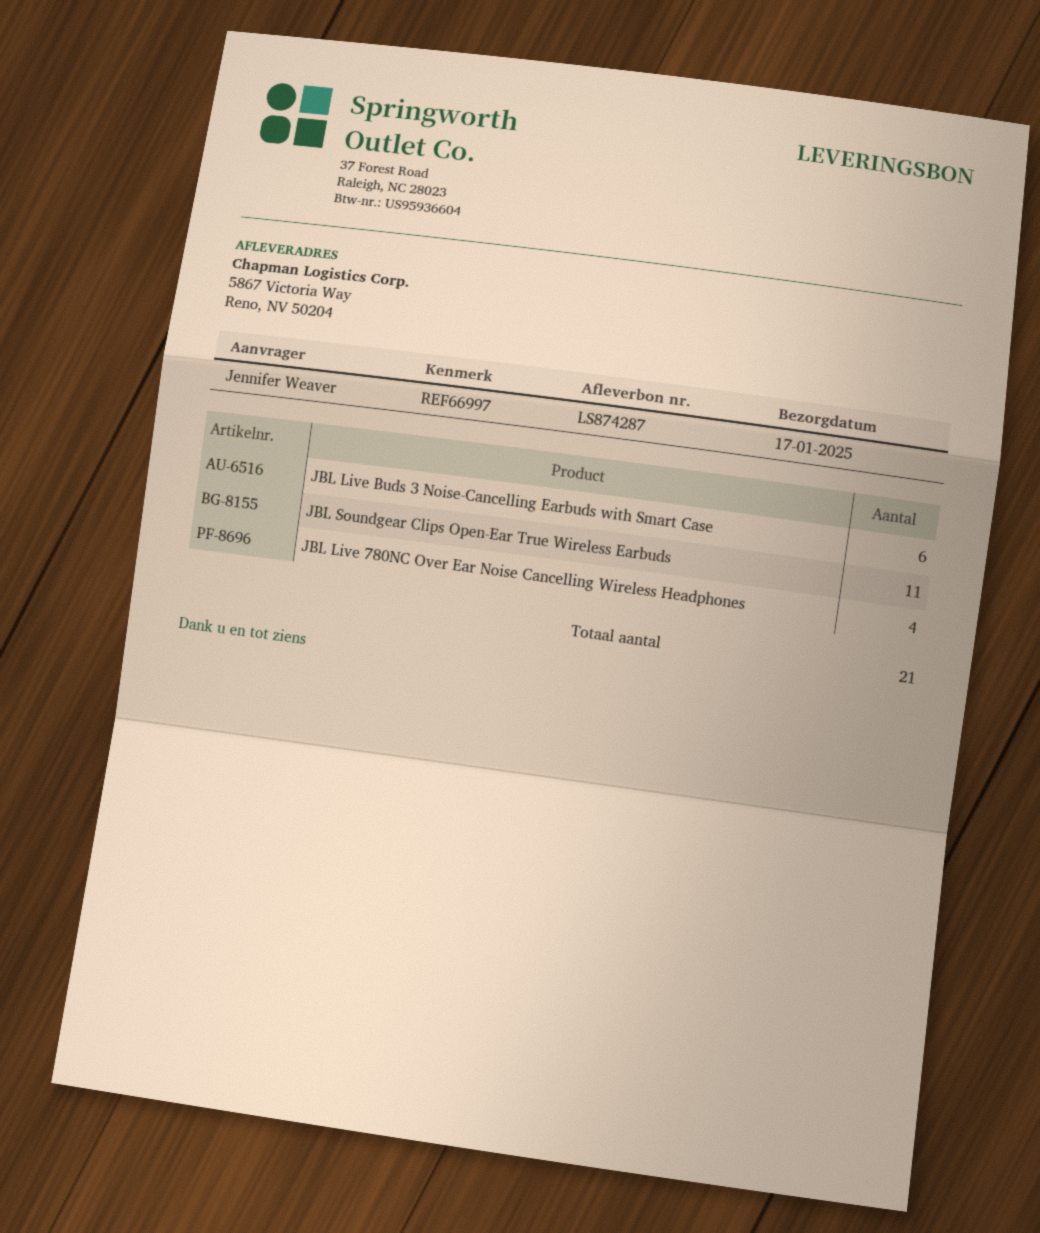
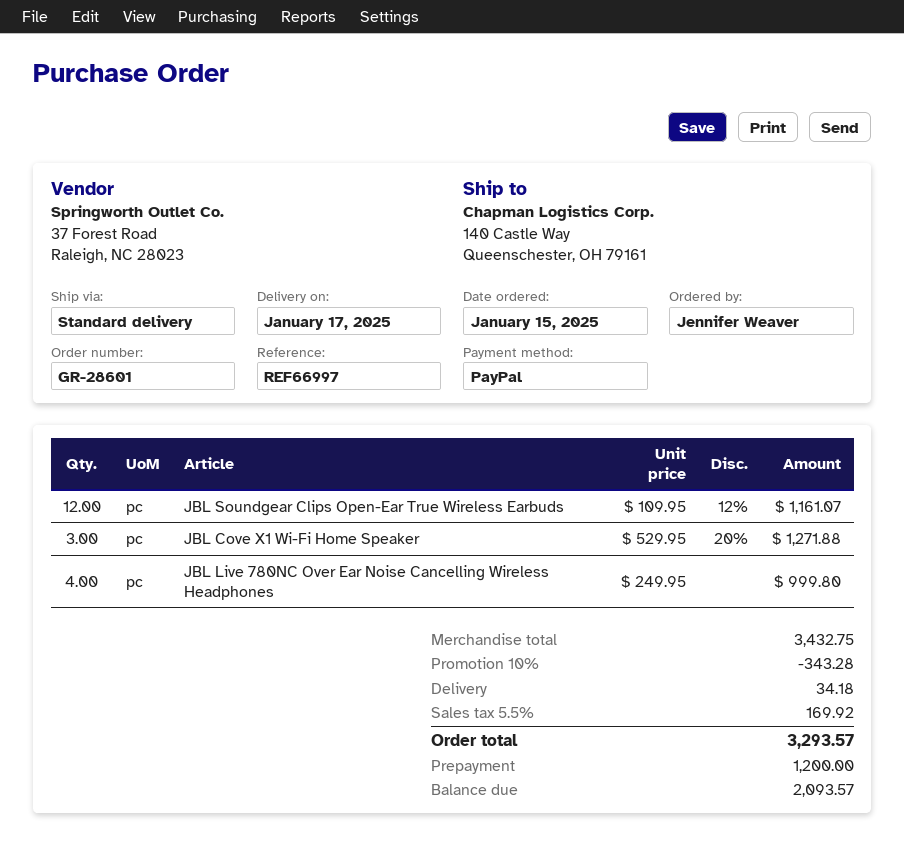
ship to: 5867 Victoria Way, Reno, NV 50204 -> 140 Castle Way, Queenschester, OH 79161
JBL Live Buds 3 Noise-Cancelling Earbuds with Smart Case: 6 -> none
JBL Soundgear Clips Open-Ear True Wireless Earbuds: 11 -> 12
JBL Cove X1 Wi-Fi Home Speaker: none -> 3

